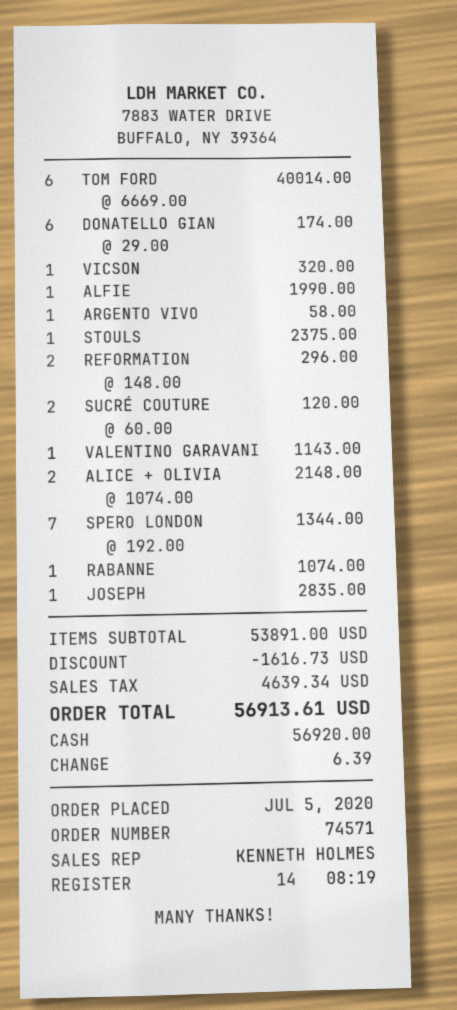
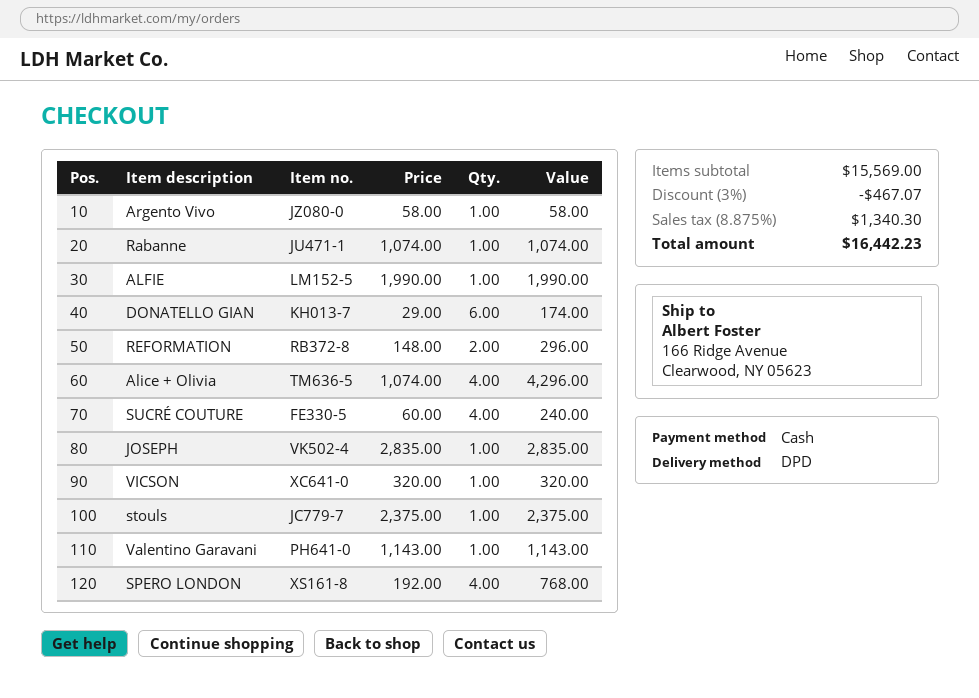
TOM FORD: 6 x 6669.00 = 40014.00 -> none
SUCRÉ COUTURE: 2 x 60.00 = 120.00 -> 4 x 60.00 = 240.00
ALICE + OLIVIA: 2 x 1074.00 = 2148.00 -> 4 x 1074.00 = 4296.00
SPERO LONDON: 7 x 192.00 = 1344.00 -> 4 x 192.00 = 768.00
subtotal: 53891.00 -> 15569.00
discount: 1616.73 -> 467.07
tax: 4639.34 -> 1340.30
total: 56913.61 -> 16442.23

